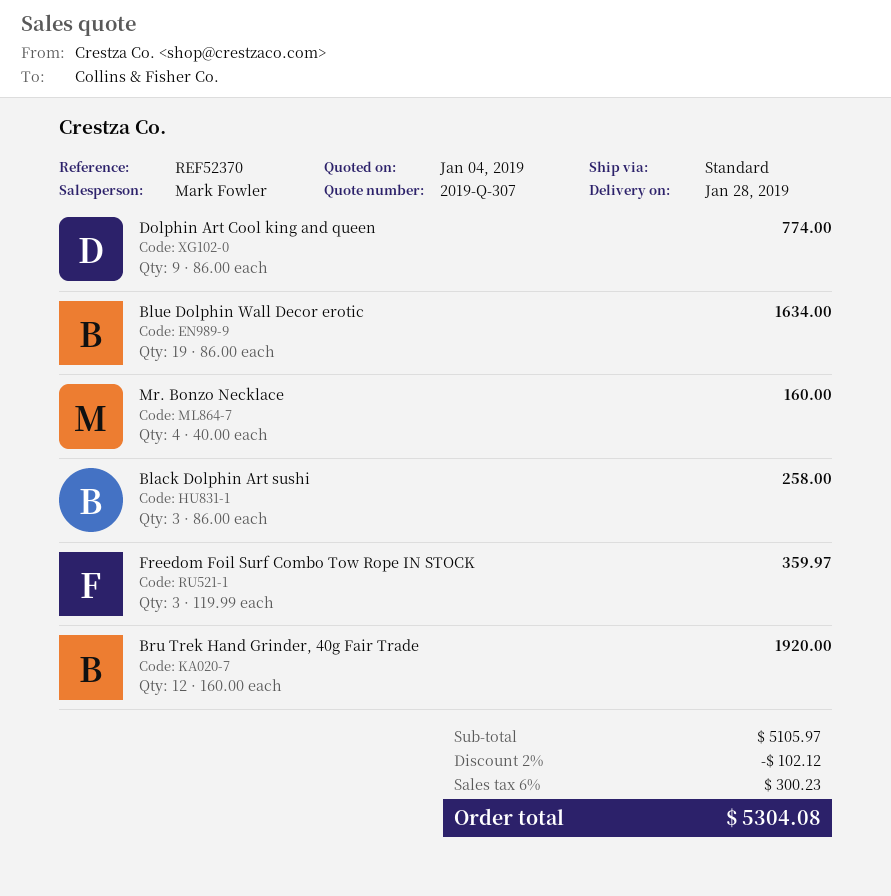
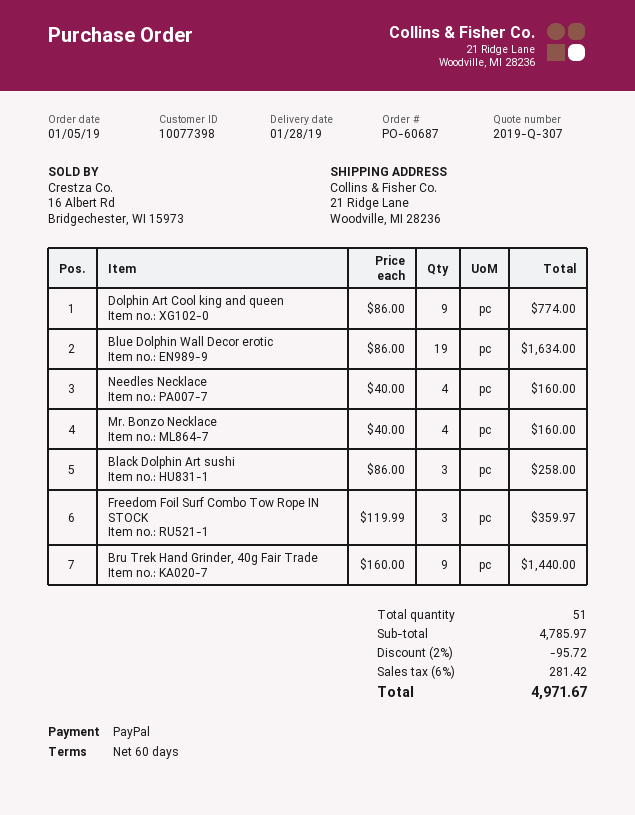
Bru Trek Hand Grinder, 40g Fair Trade: 12 x 160.00 = 1920.00 -> 9 x 160.00 = 1440.00
Needles Necklace: none -> 4 x 40.00 = 160.00
subtotal: 5105.97 -> 4785.97
discount: 2% = 102.12 -> 2% = 95.72
tax: 6% = 300.23 -> 6% = 281.42
total: 5304.08 -> 4971.67

